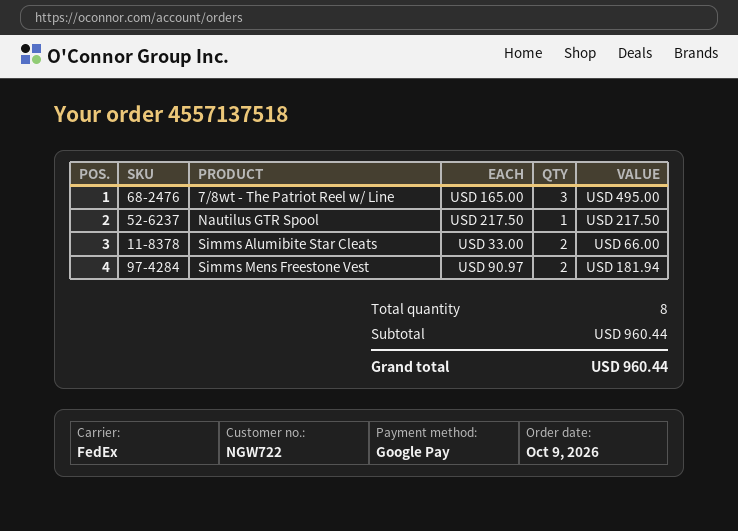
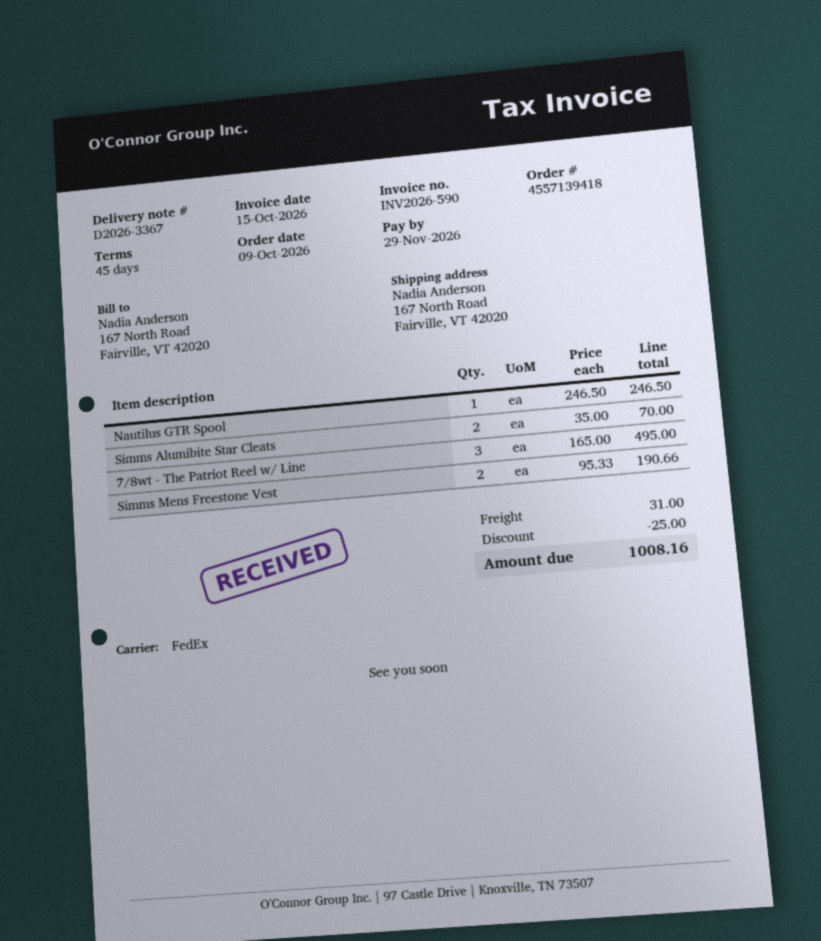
order number: 4557137518 -> 4557139418
Nautilus GTR Spool: 1 x 217.50 = 217.50 -> 1 x 246.50 = 246.50
Simms Alumibite Star Cleats: 2 x 33.00 = 66.00 -> 2 x 35.00 = 70.00
Simms Mens Freestone Vest: 2 x 90.97 = 181.94 -> 2 x 95.33 = 190.66
discount: none -> 25.00
shipping: none -> 31.00
total: 960.44 -> 1008.16

